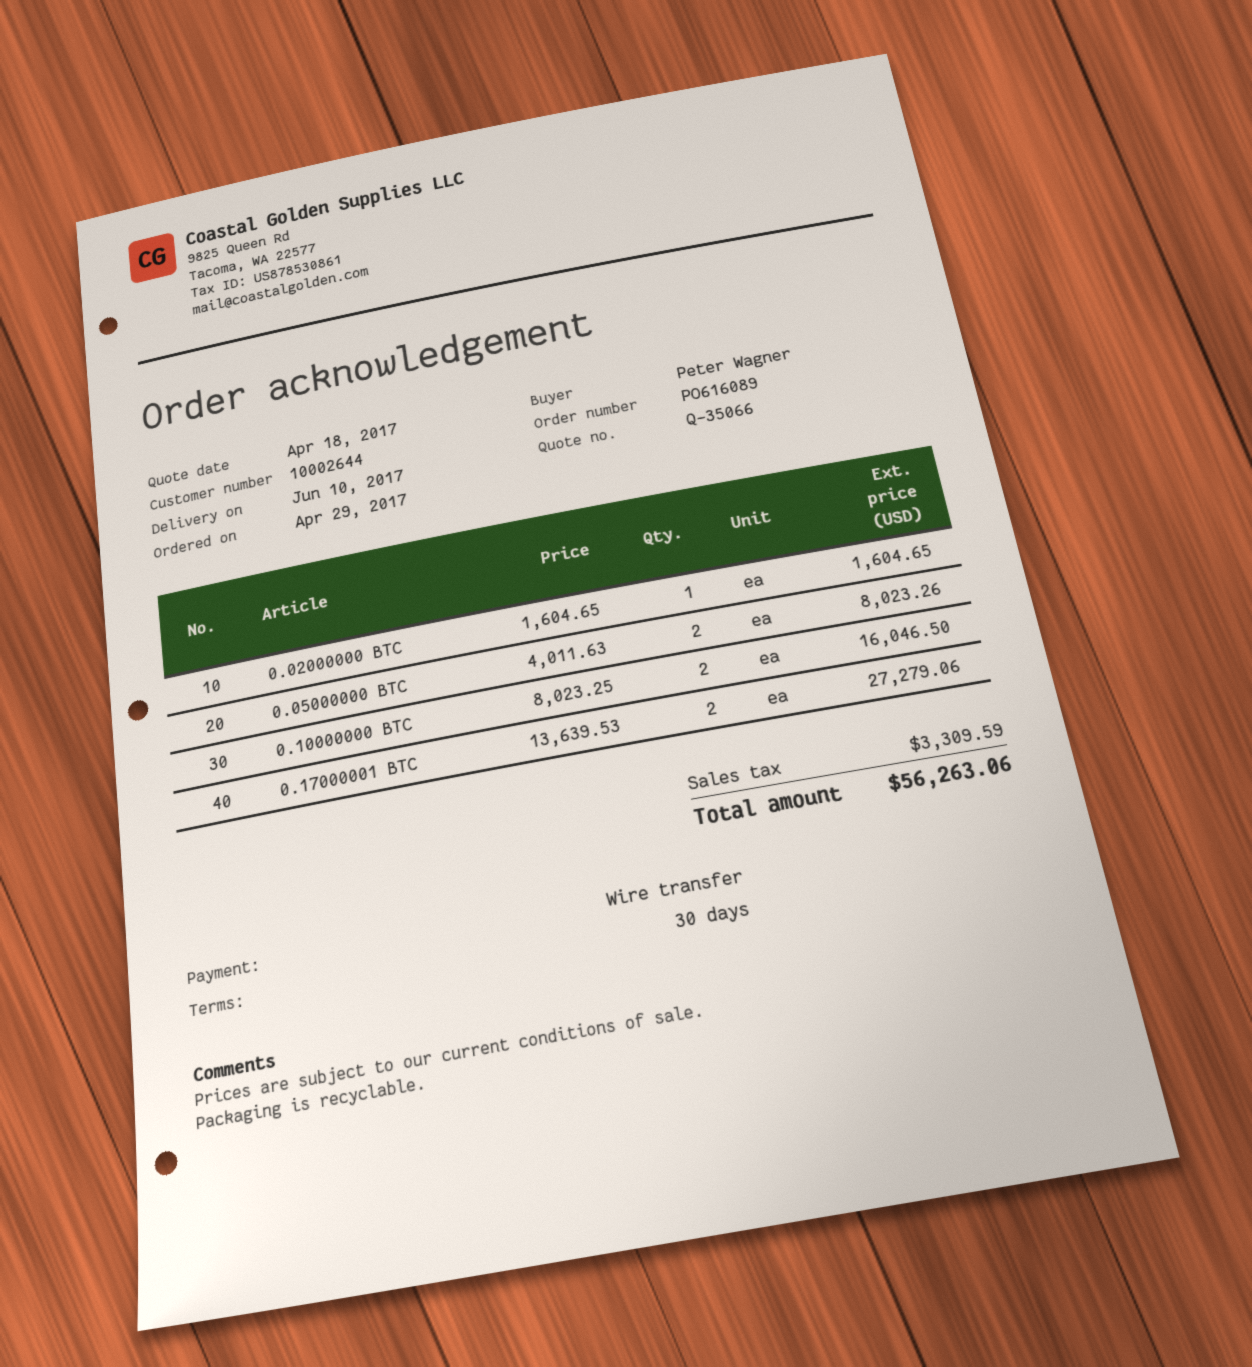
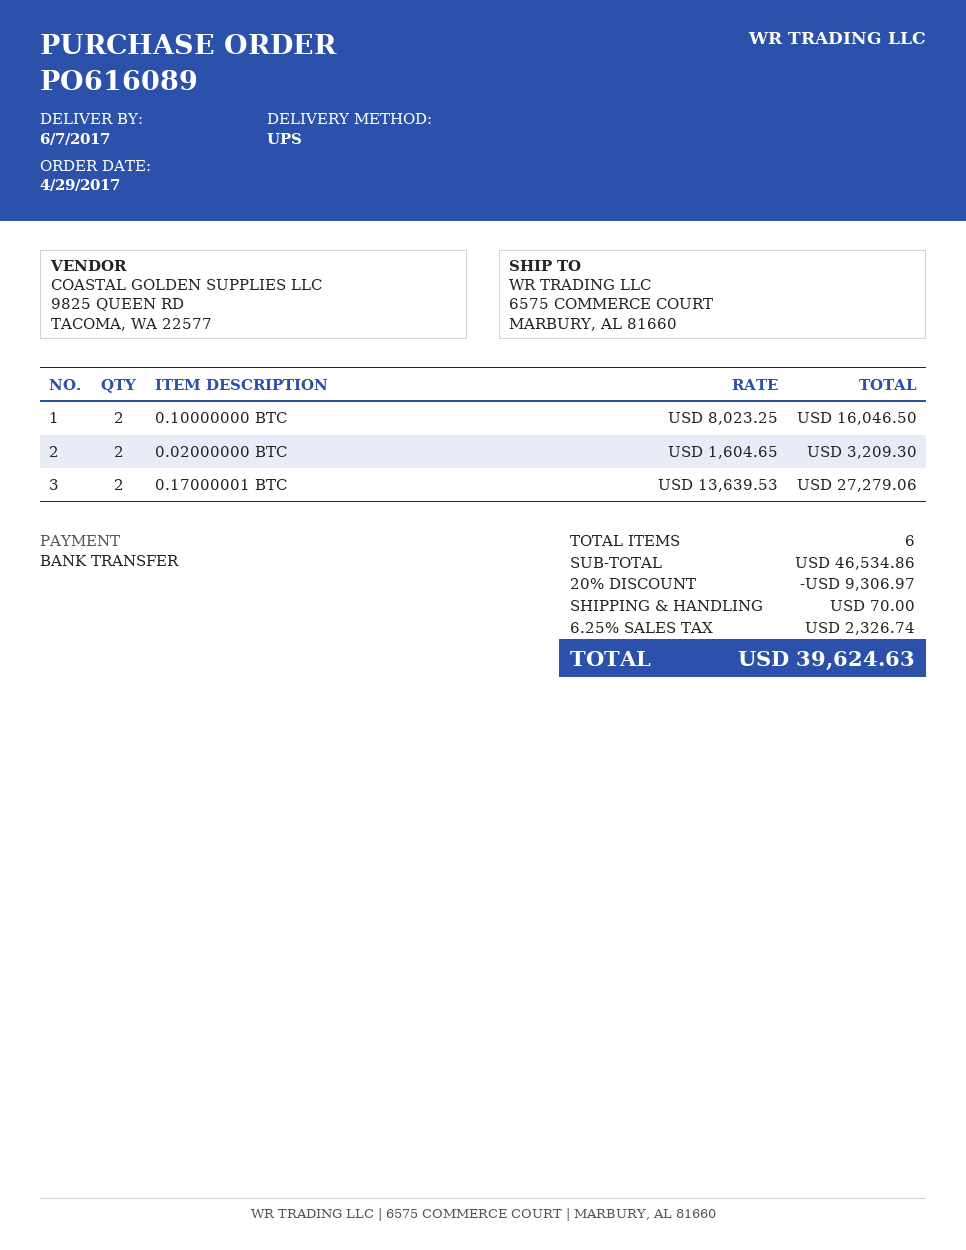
delivery date: 2017-06-10 -> 2017-06-07
0.02000000 BTC: 1 x 1604.65 = 1604.65 -> 2 x 1604.65 = 3209.30
0.05000000 BTC: 2 x 4011.63 = 8023.26 -> none
discount: none -> 20% = 9306.97
shipping: none -> 70.00
tax: 3309.59 -> 2326.74
total: 56263.06 -> 39624.63

